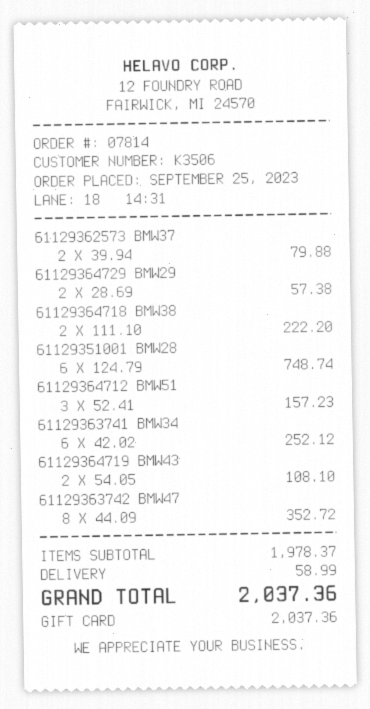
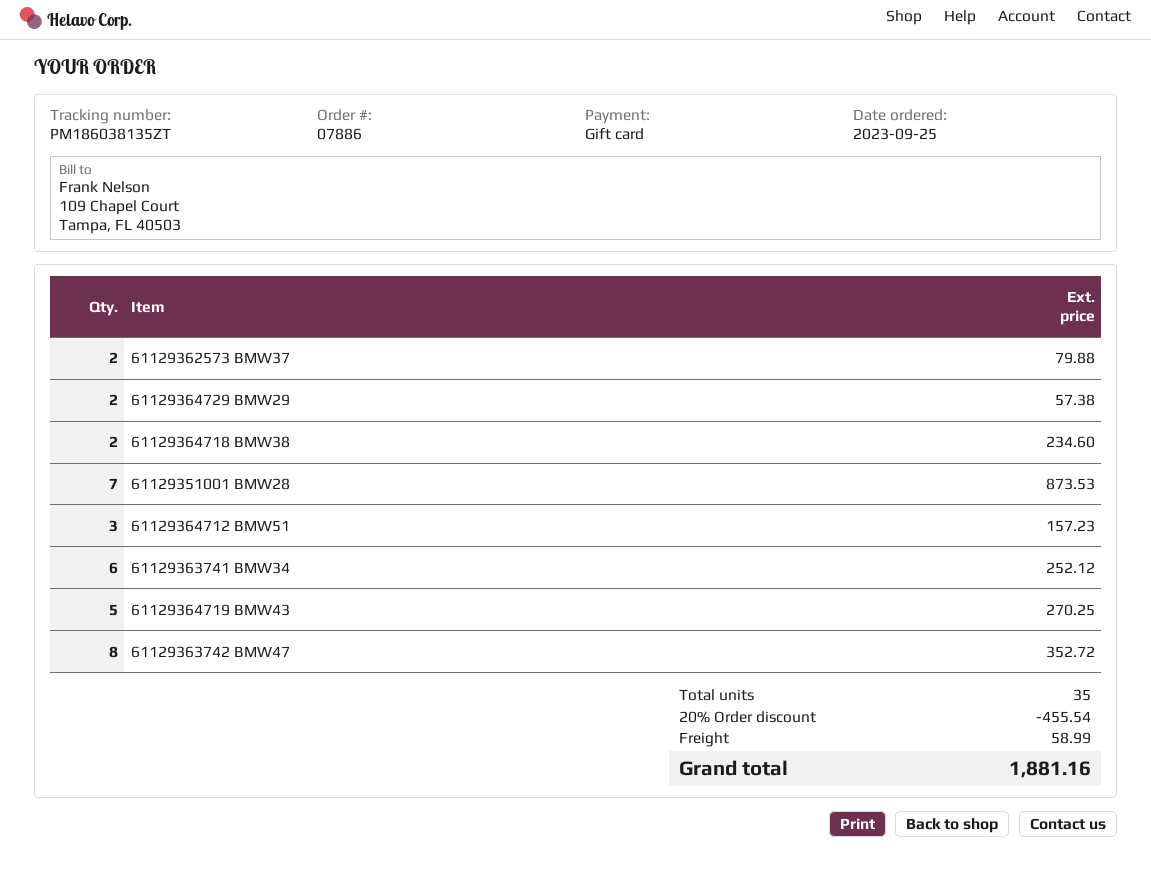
order number: 07814 -> 07886
61129364718 BMW38: 2 for 222.20 -> 2 for 234.60
61129351001 BMW28: 6 for 748.74 -> 7 for 873.53
61129364719 BMW43: 2 for 108.10 -> 5 for 270.25
discount: none -> 20% = 455.54
total: 2037.36 -> 1881.16

